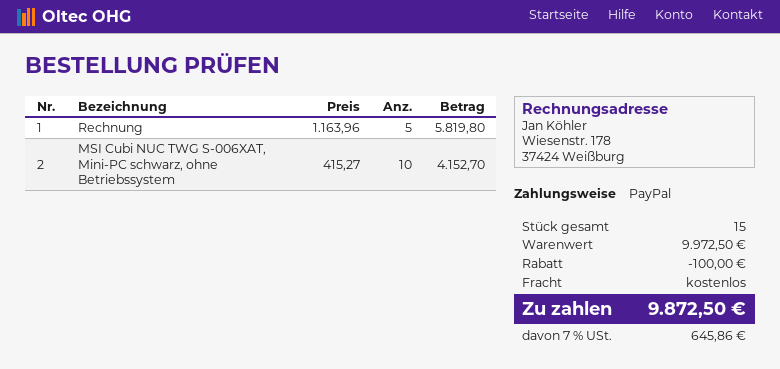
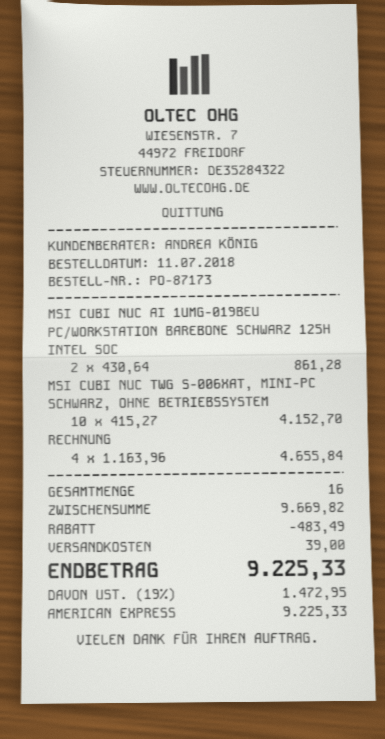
payment method: PayPal -> American Express
Rechnung: 5 x 1163.96 = 5819.80 -> 4 x 1163.96 = 4655.84
MSI CUBI NUC AI 1UMG-019BEU PC/WORKSTATION BAREBONE SCHWARZ 125H INTEL SOC: none -> 2 x 430.64 = 861.28
total quantity: 15 -> 16
subtotal: 9972.50 -> 9669.82
discount: 100.00 -> 483.49
shipping: 0.00 -> 39.00
tax: 7% = 645.86 -> 19% = 1472.95
total: 9872.50 -> 9225.33

